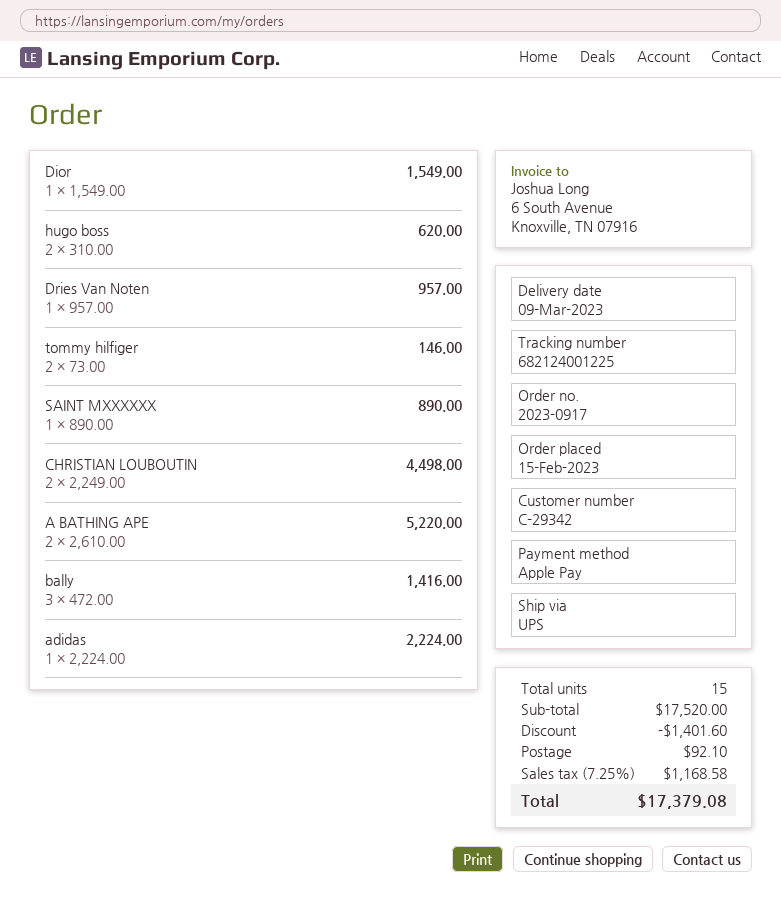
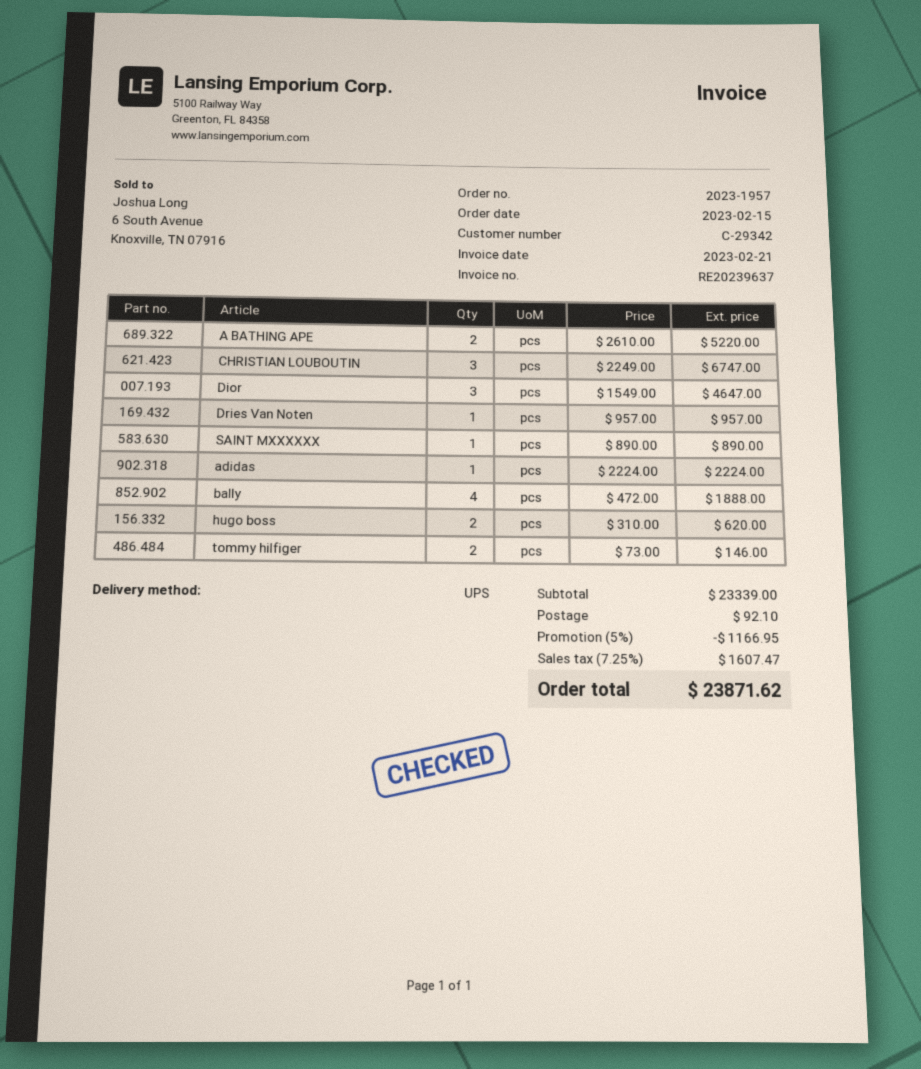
order number: 2023-0917 -> 2023-1957
Dior: 1 x 1549.00 = 1549.00 -> 3 x 1549.00 = 4647.00
CHRISTIAN LOUBOUTIN: 2 x 2249.00 = 4498.00 -> 3 x 2249.00 = 6747.00
bally: 3 x 472.00 = 1416.00 -> 4 x 472.00 = 1888.00
subtotal: 17520.00 -> 23339.00
discount: 1401.60 -> 1166.95
tax: 7.25% = 1168.58 -> 7.25% = 1607.47
total: 17379.08 -> 23871.62

